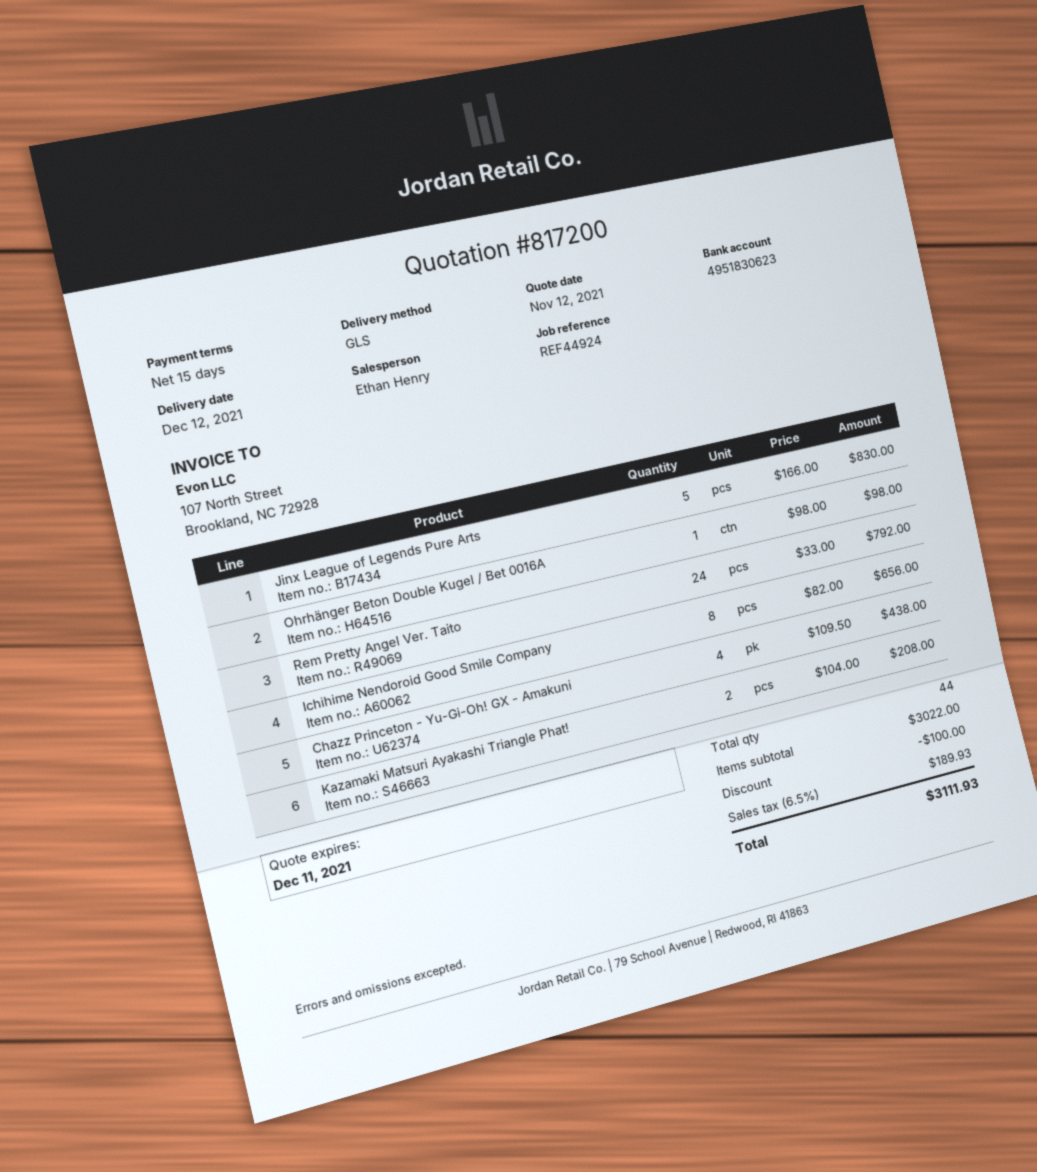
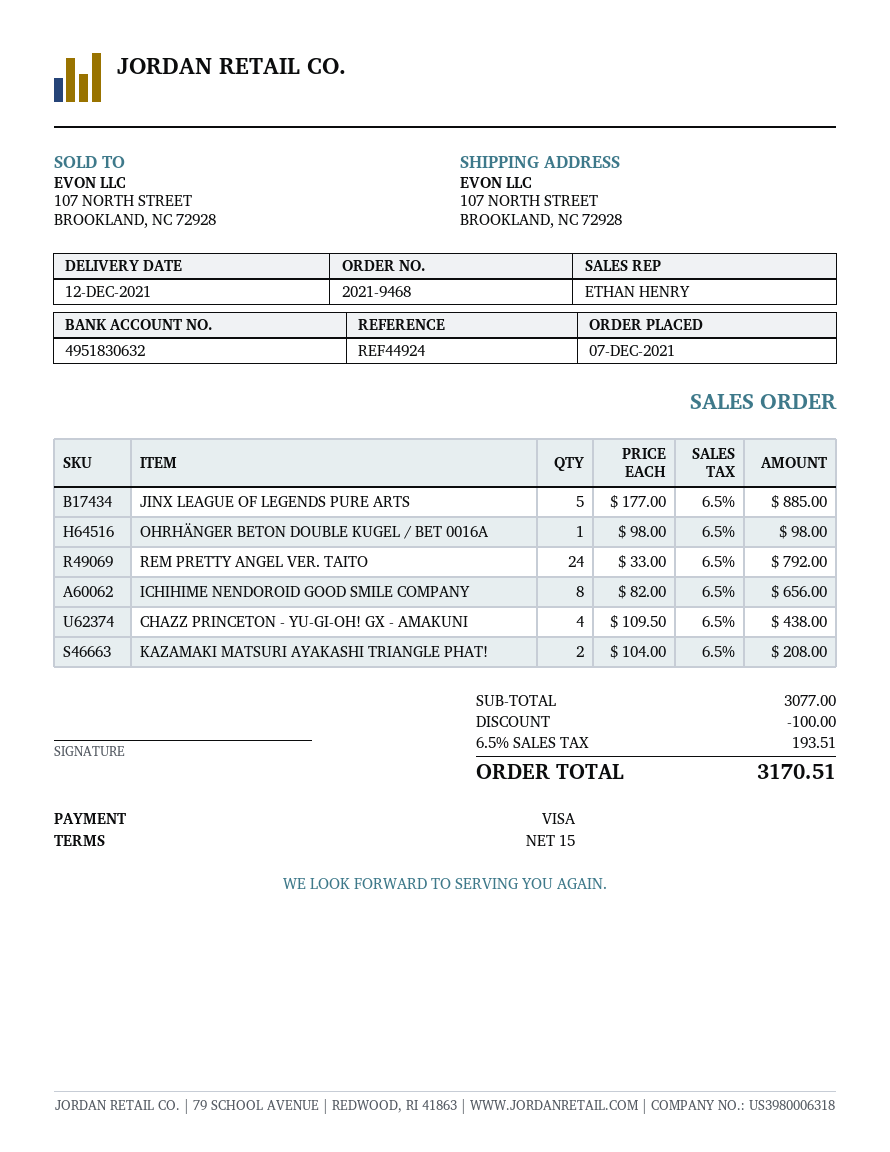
bank account: 4951830623 -> 4951830632
Jinx League of Legends Pure Arts: 5 x 166.00 = 830.00 -> 5 x 177.00 = 885.00
subtotal: 3022.00 -> 3077.00
tax: 6.5% = 189.93 -> 6.5% = 193.51
total: 3111.93 -> 3170.51

